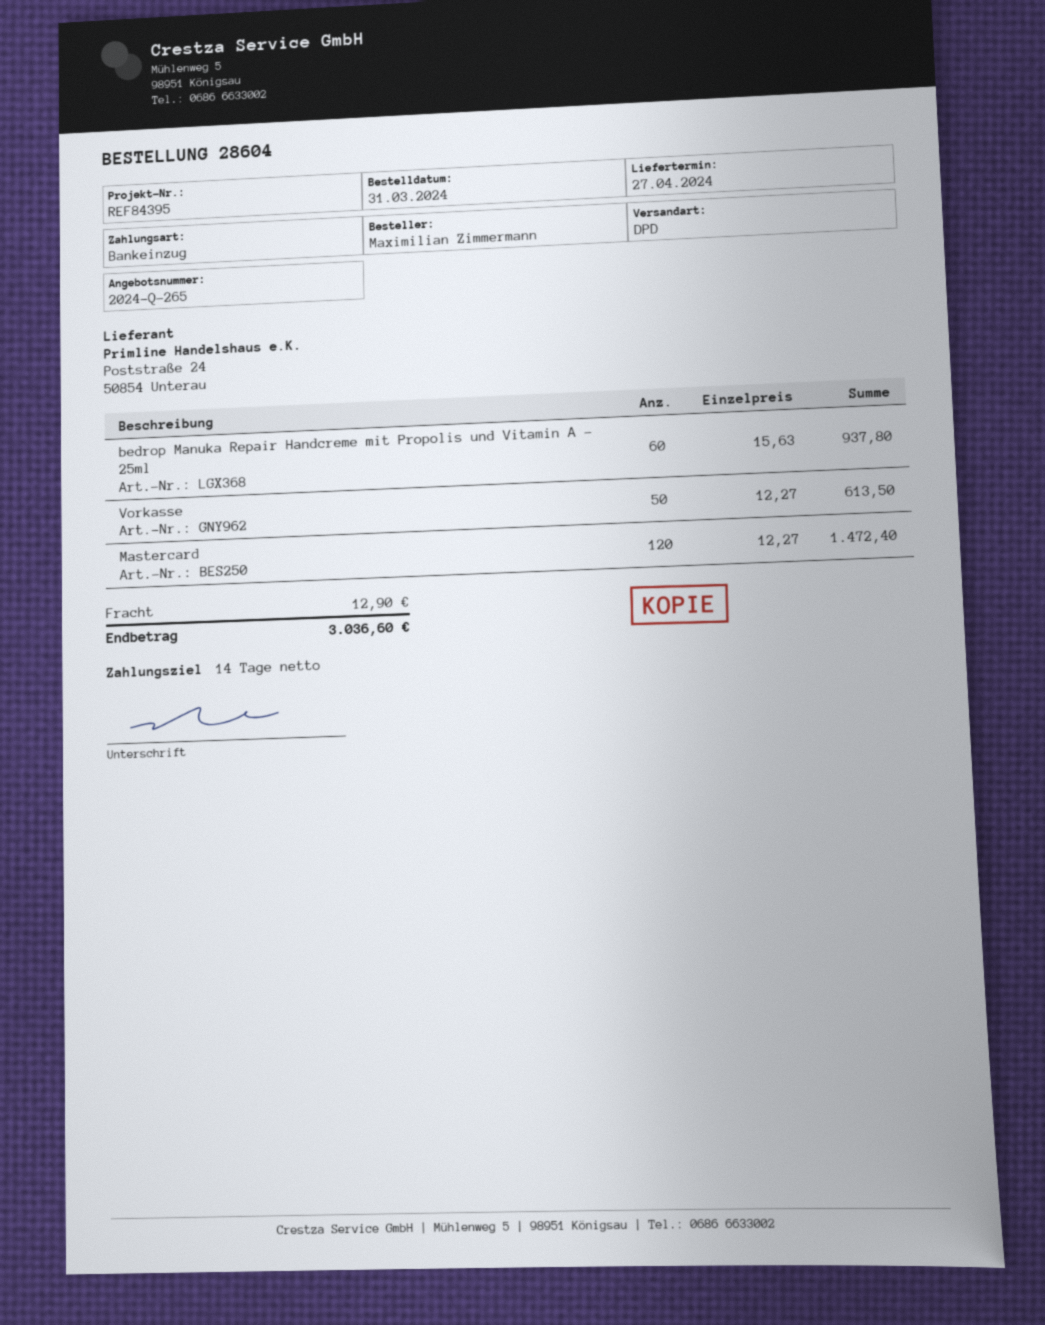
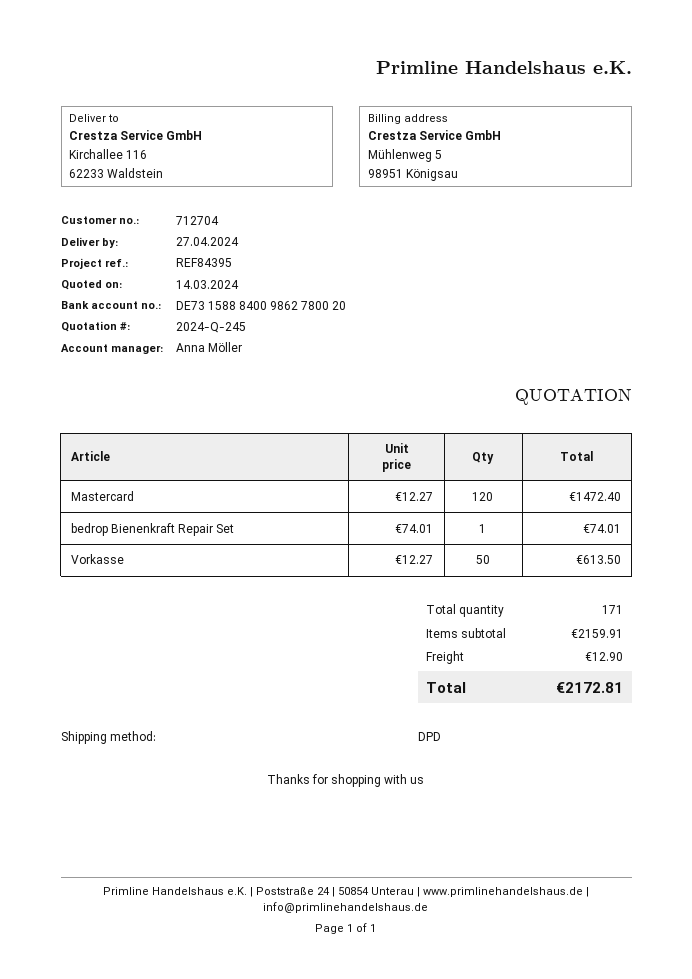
quote number: 2024-Q-265 -> 2024-Q-245
bedrop Manuka Repair Handcreme mit Propolis und Vitamin A - 25ml: 60 x 15.63 = 937.80 -> none
bedrop Bienenkraft Repair Set: none -> 1 x 74.01 = 74.01
total: 3036.60 -> 2172.81

